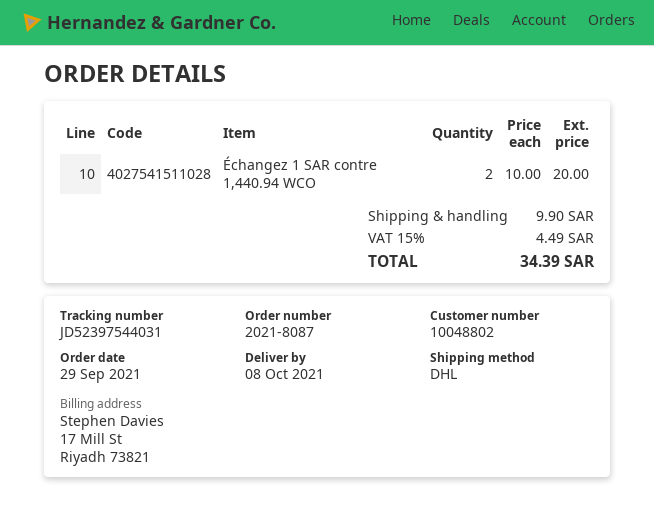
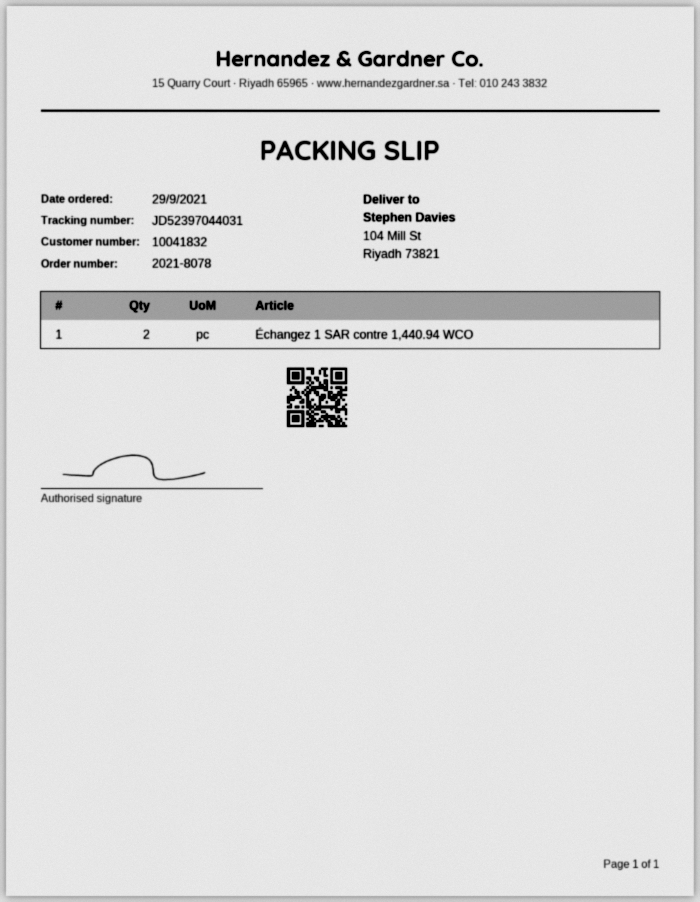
order number: 2021-8087 -> 2021-8078
customer number: 10048802 -> 10041832
tracking number: JD52397544031 -> JD52397044031

